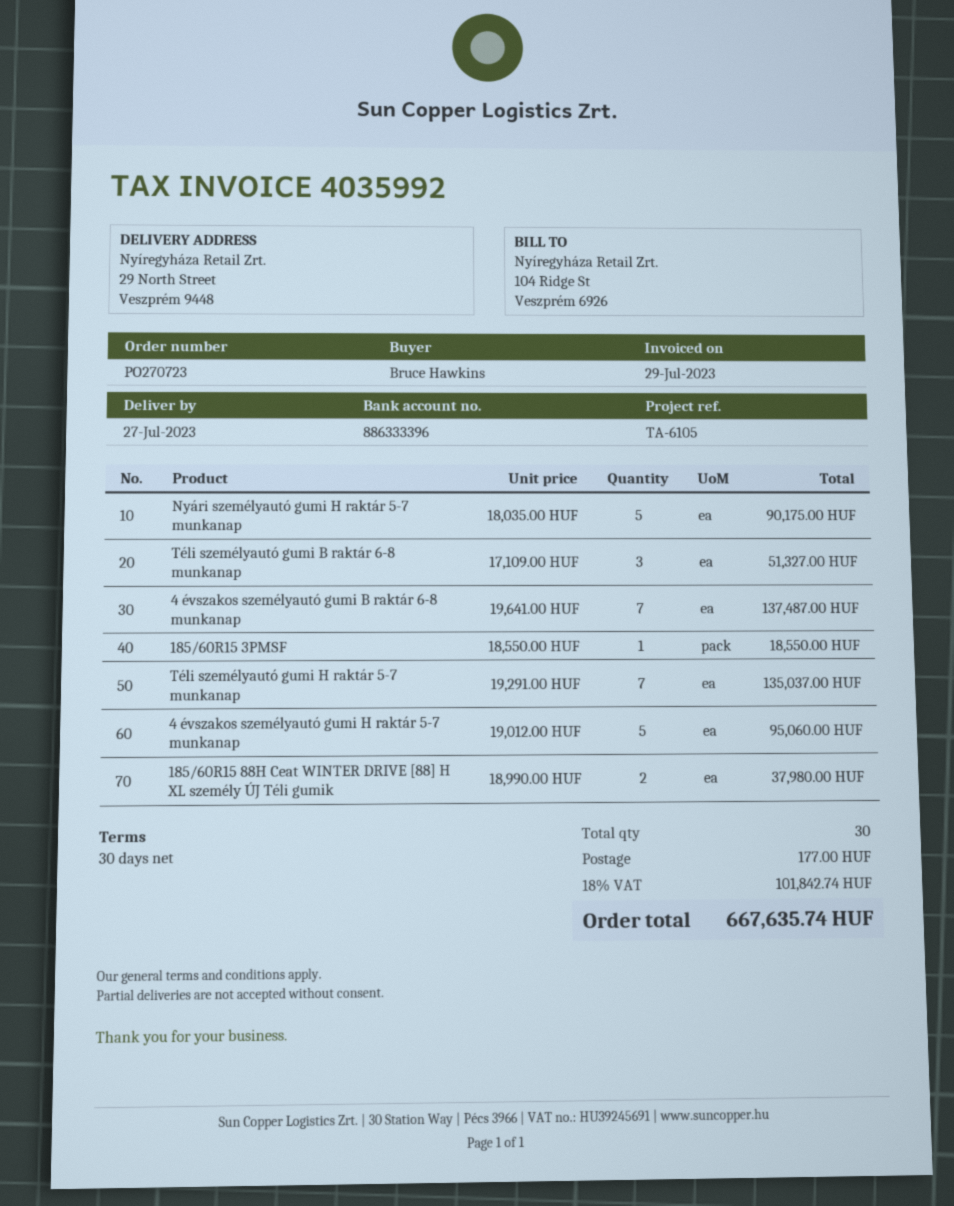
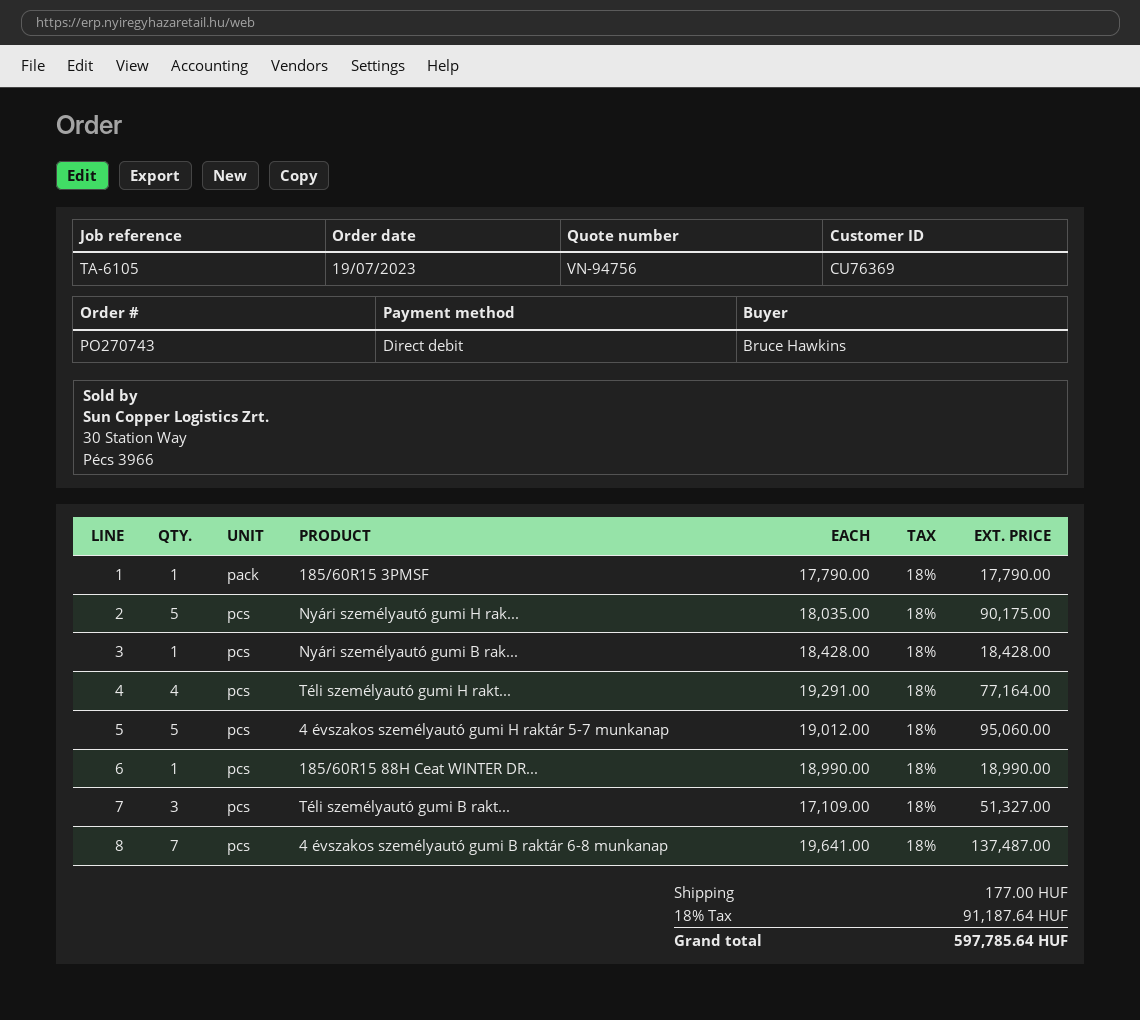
order number: PO270723 -> PO270743
185/60R15 3PMSF: 1 x 18550.00 = 18550.00 -> 1 x 17790.00 = 17790.00
Téli személyautó gumi H raktár 5-7 munkanap: 7 x 19291.00 = 135037.00 -> 4 x 19291.00 = 77164.00
185/60R15 88H Ceat WINTER DRIVE [88] H XL személy ÚJ Téli gumik: 2 x 18990.00 = 37980.00 -> 1 x 18990.00 = 18990.00
Nyári személyautó gumi B rak...: none -> 1 x 18428.00 = 18428.00
tax: 18% = 101842.74 -> 18% = 91187.64
total: 667635.74 -> 597785.64

